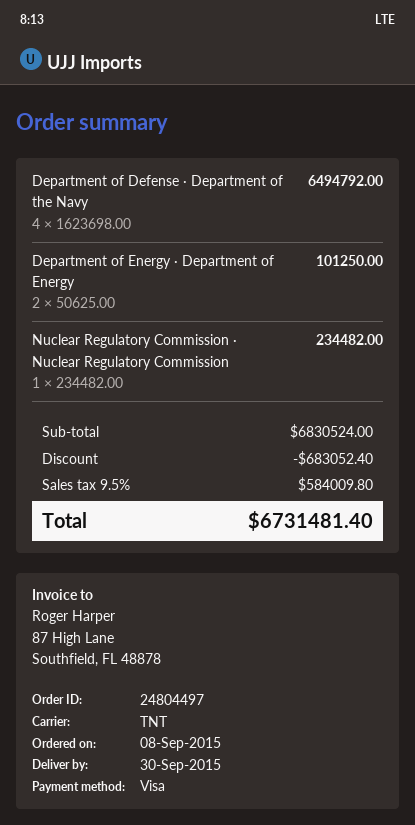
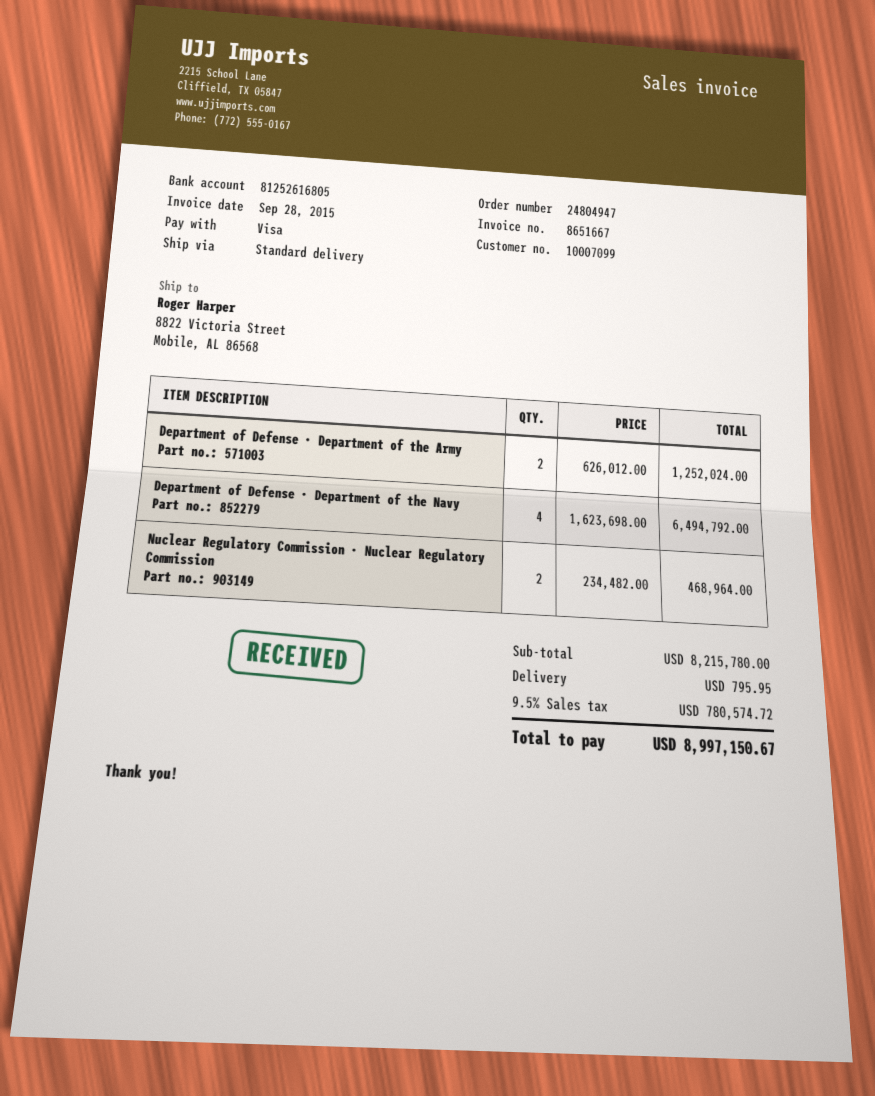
order number: 24804497 -> 24804947
shipping method: TNT -> standard
Department of Energy · Department of Energy: 2 x 50625.00 = 101250.00 -> none
Nuclear Regulatory Commission · Nuclear Regulatory Commission: 1 x 234482.00 = 234482.00 -> 2 x 234482.00 = 468964.00
Department of Defense · Department of the Army: none -> 2 x 626012.00 = 1252024.00
subtotal: 6830524.00 -> 8215780.00
discount: 683052.40 -> none
shipping: none -> 795.95
tax: 9.5% = 584009.80 -> 9.5% = 780574.72
total: 6731481.40 -> 8997150.67

